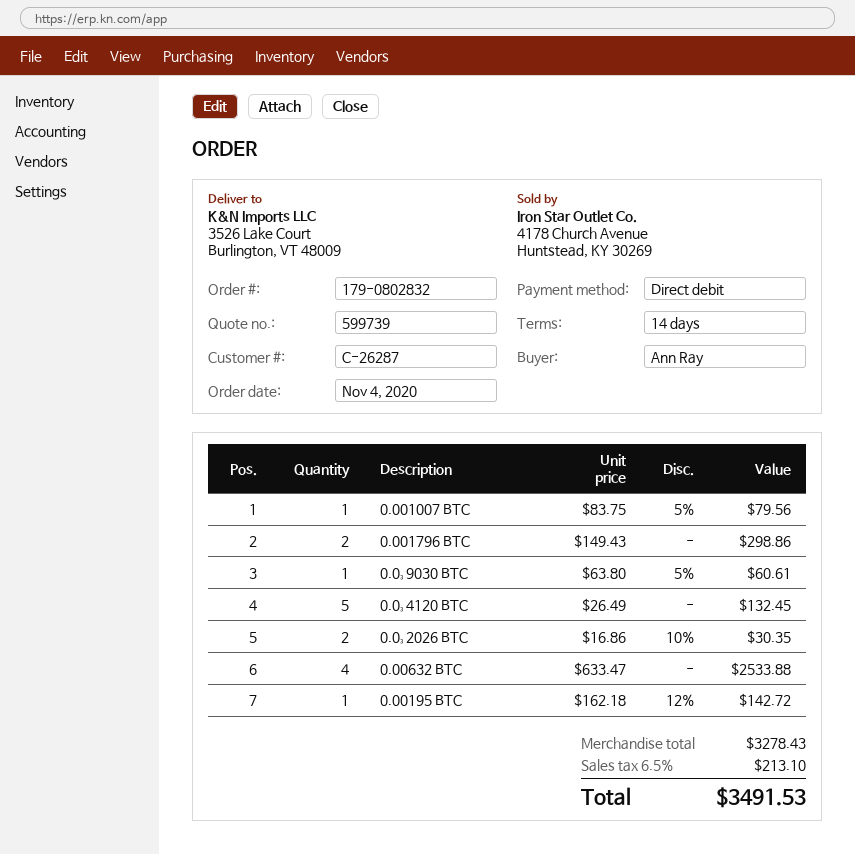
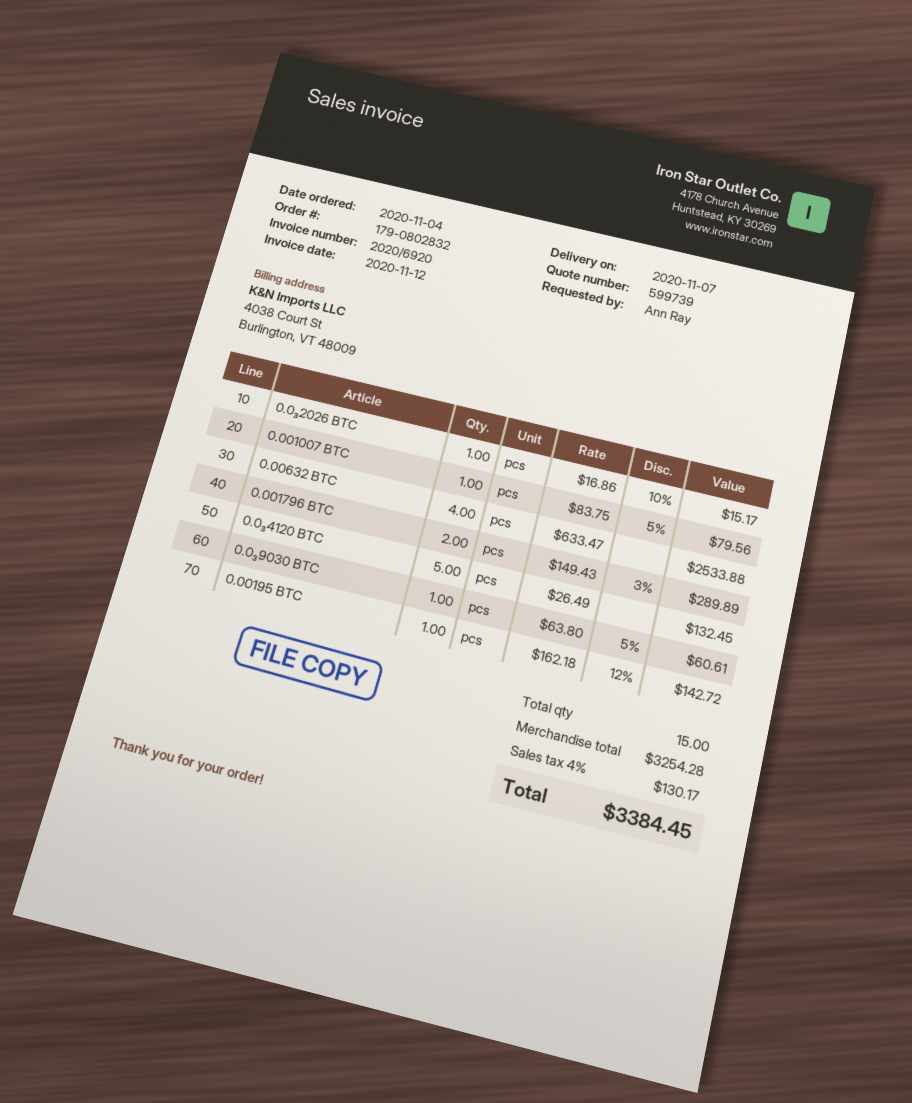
0.001796 BTC: 2 x 149.43 = 298.86 -> 2 x 149.43 - 3% = 289.89
0.0₃2026 BTC: 2 x 16.86 - 10% = 30.35 -> 1 x 16.86 - 10% = 15.17
subtotal: 3278.43 -> 3254.28
tax: 6.5% = 213.10 -> 4% = 130.17
total: 3491.53 -> 3384.45

